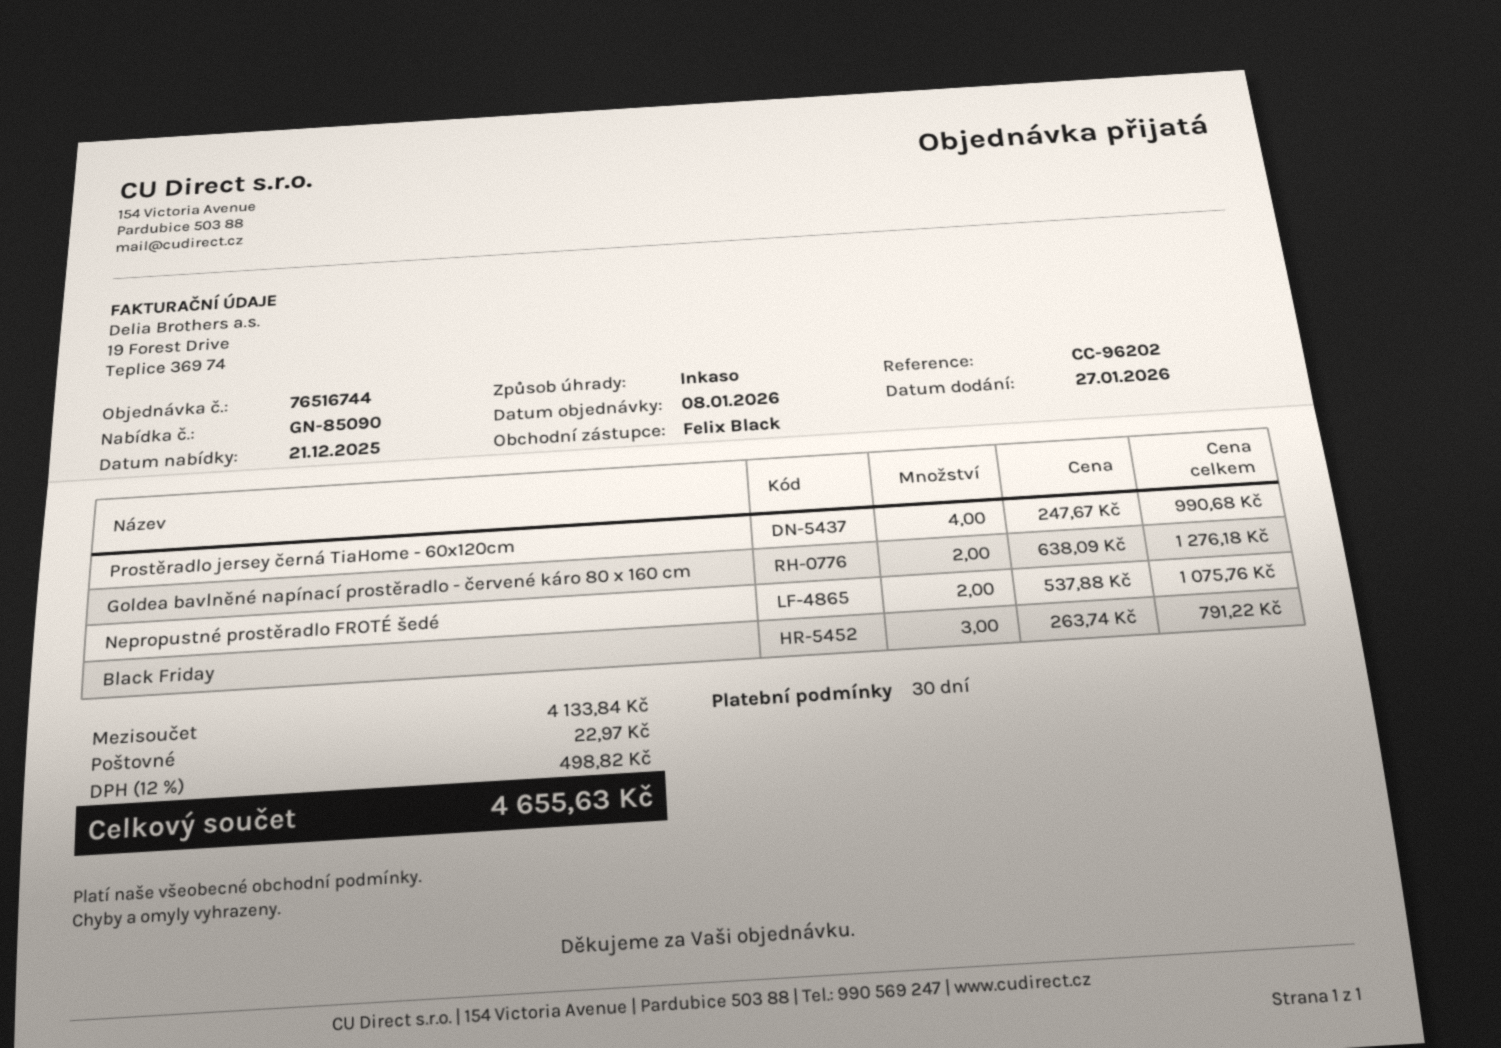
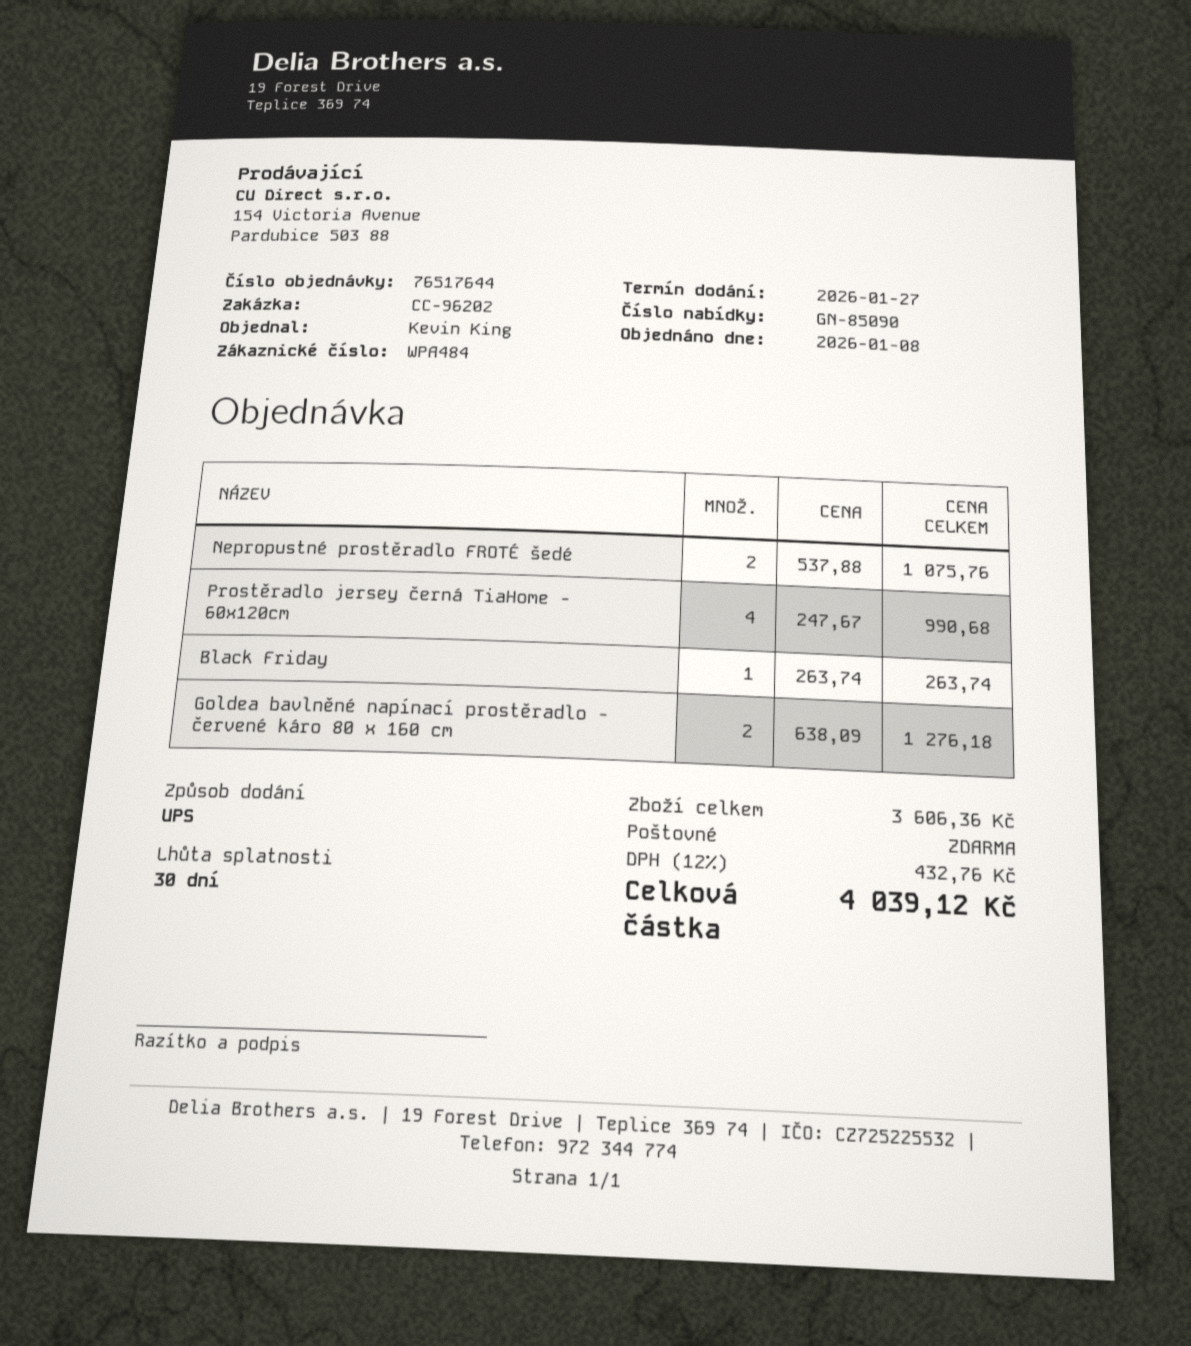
order number: 76516744 -> 76517644
Black Friday: 3 x 263.74 = 791.22 -> 1 x 263.74 = 263.74
subtotal: 4133.84 -> 3606.36
shipping: 22.97 -> 0.00
tax: 12% = 498.82 -> 12% = 432.76
total: 4655.63 -> 4039.12

